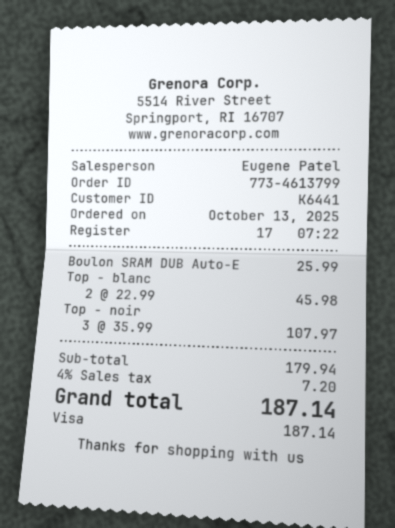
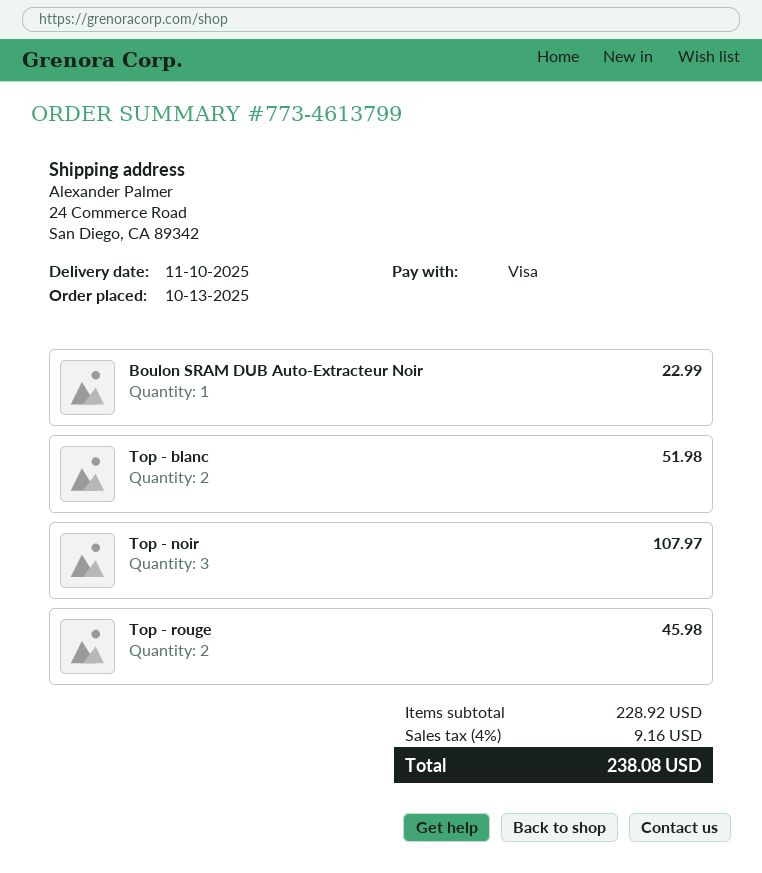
Boulon SRAM DUB Auto-E: 1 for 25.99 -> 1 for 22.99
Top - blanc: 2 for 45.98 -> 2 for 51.98
Top - rouge: none -> 2 for 45.98
subtotal: 179.94 -> 228.92
tax: 4% = 7.20 -> 4% = 9.16
total: 187.14 -> 238.08

